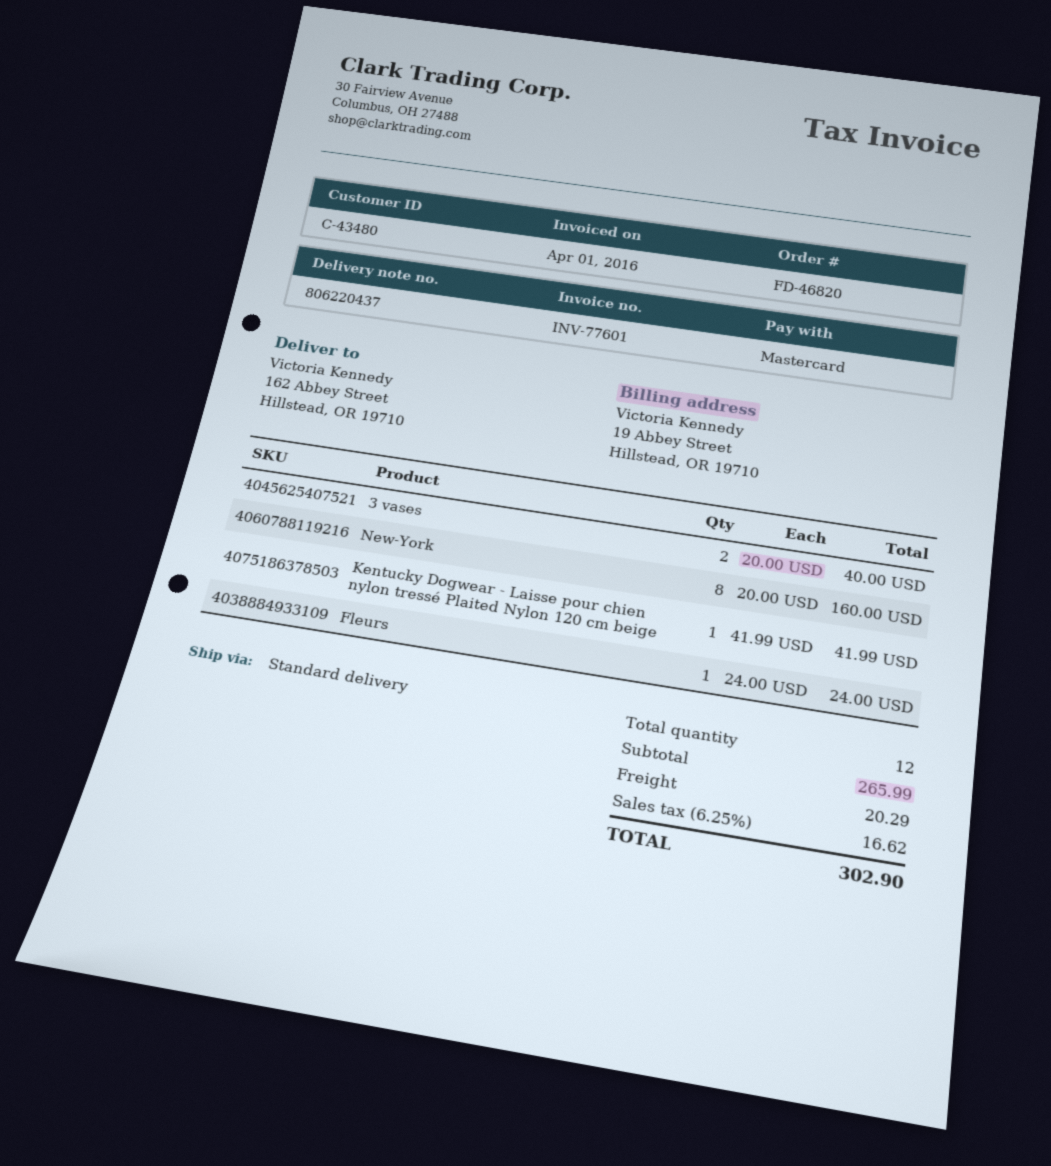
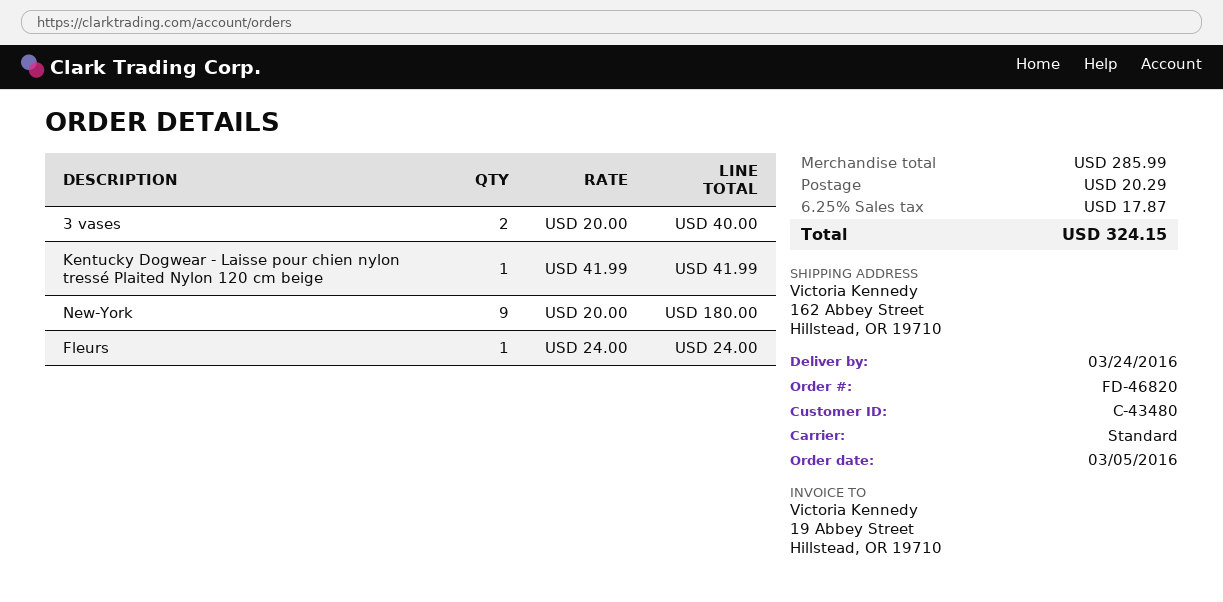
New-York: 8 x 20.00 = 160.00 -> 9 x 20.00 = 180.00
subtotal: 265.99 -> 285.99
tax: 6.25% = 16.62 -> 6.25% = 17.87
total: 302.90 -> 324.15

